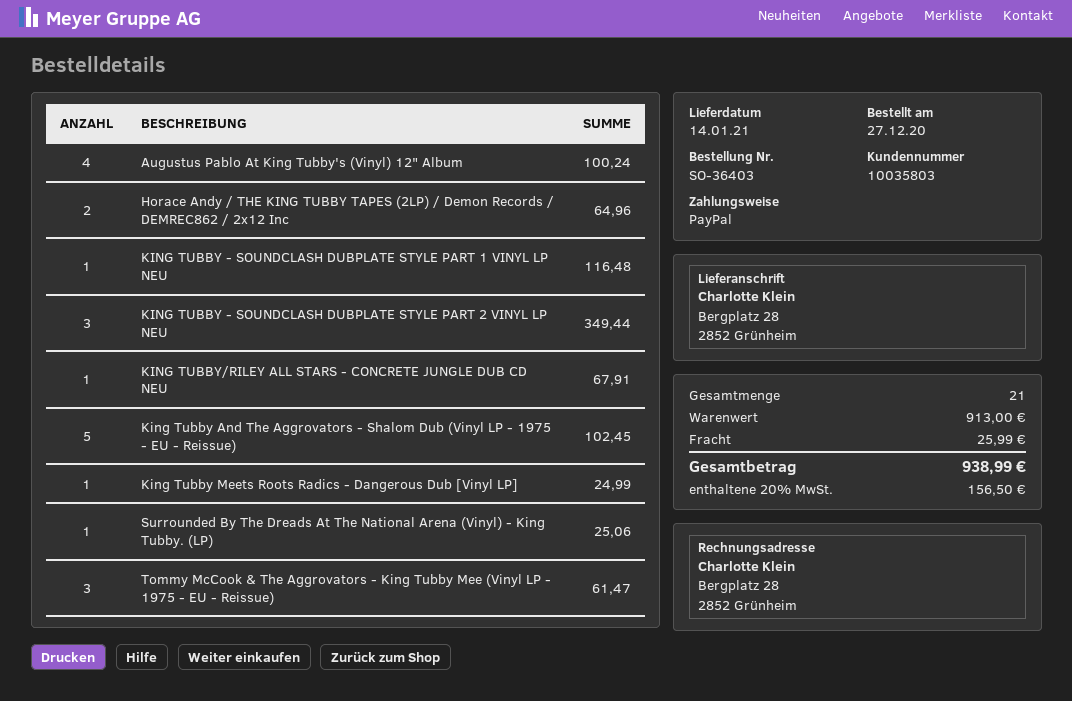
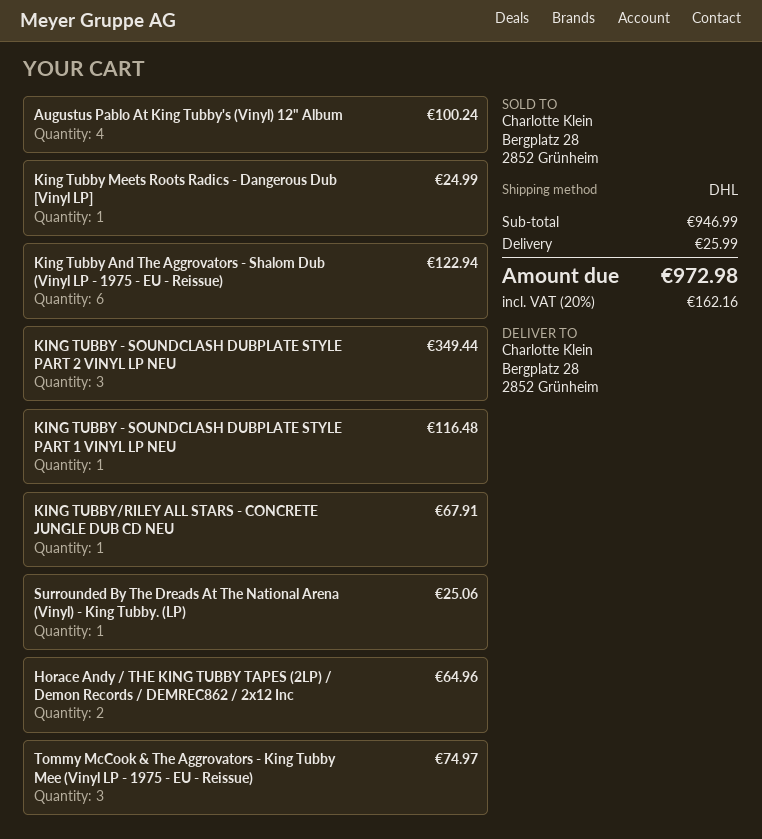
King Tubby And The Aggrovators - Shalom Dub (Vinyl LP - 1975 - EU - Reissue): 5 for 102.45 -> 6 for 122.94
Tommy McCook & The Aggrovators - King Tubby Mee (Vinyl LP - 1975 - EU - Reissue): 3 for 61.47 -> 3 for 74.97
subtotal: 913.00 -> 946.99
tax: 20% = 156.50 -> 20% = 162.16
total: 938.99 -> 972.98

